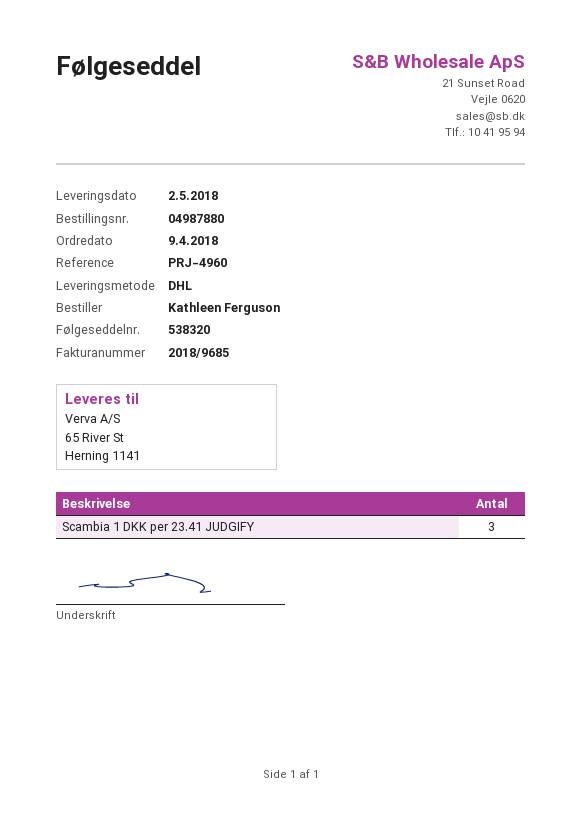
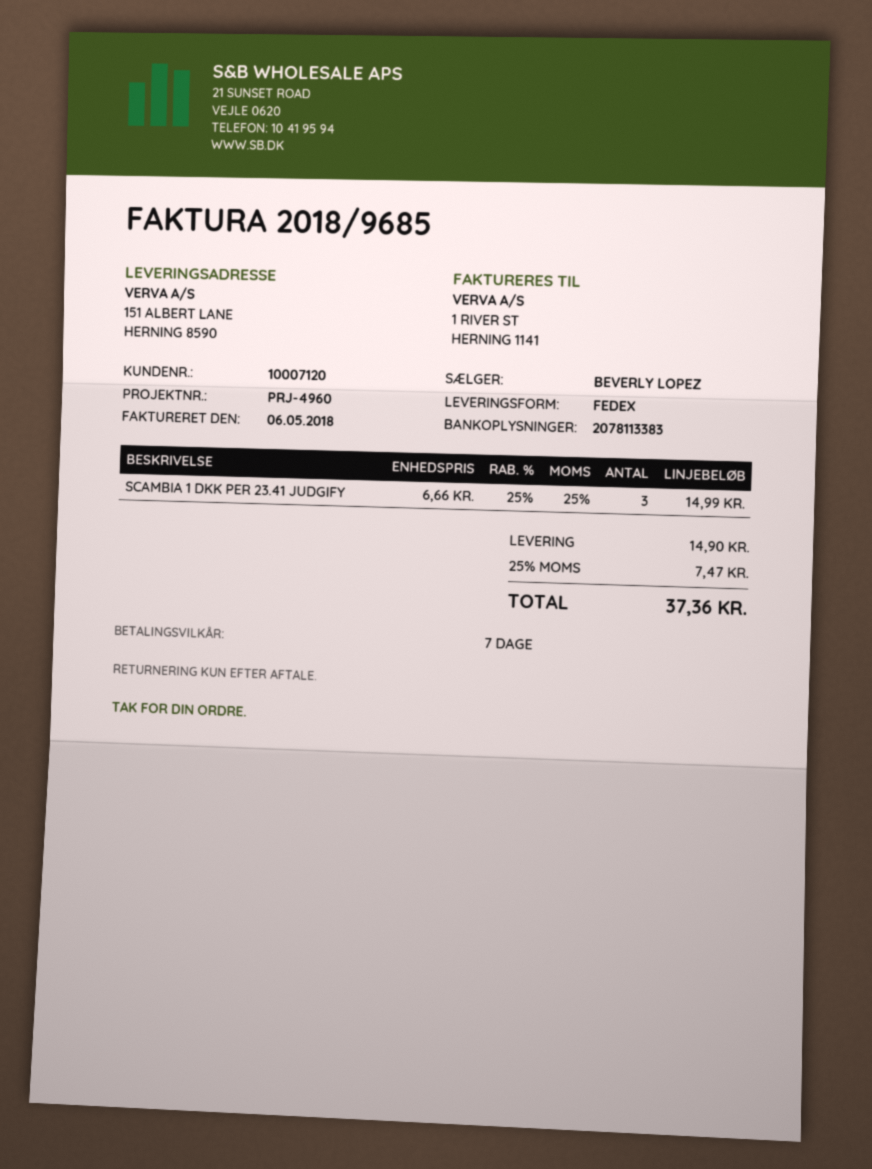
shipping method: DHL -> FedEx
ship to: 65 River St, Herning 1141 -> 151 ALBERT LANE, HERNING 8590

